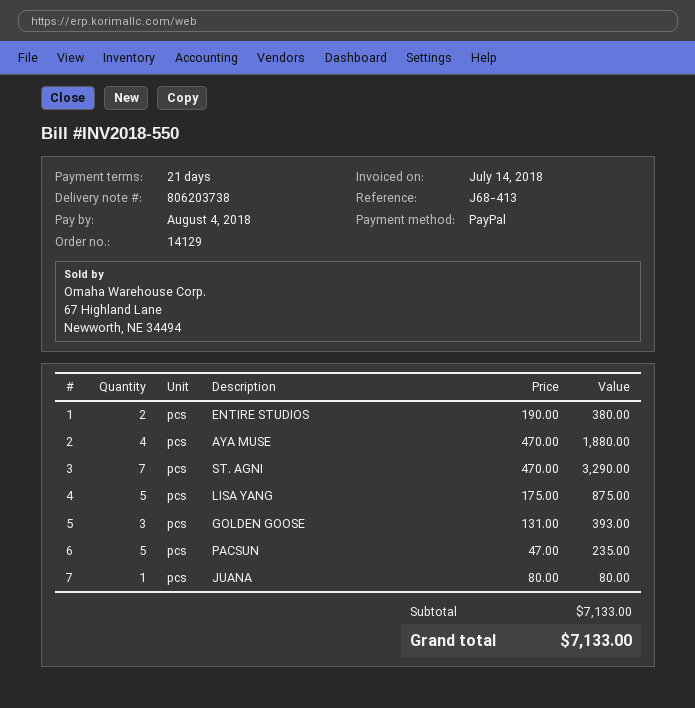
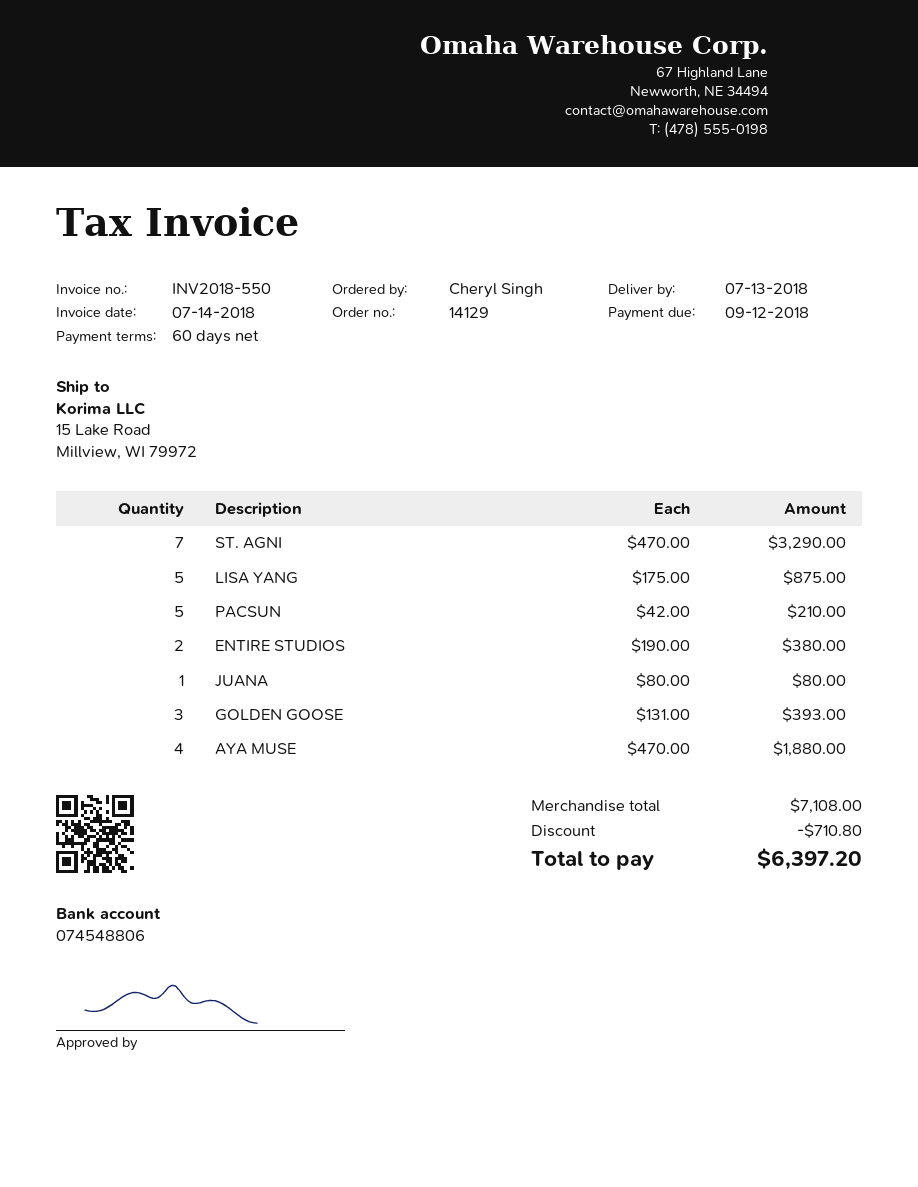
payment terms: 21 days -> 60 days
due date: 2018-08-04 -> 2018-09-12
PACSUN: 5 x 47.00 = 235.00 -> 5 x 42.00 = 210.00
subtotal: 7133.00 -> 7108.00
discount: none -> 710.80
total: 7133.00 -> 6397.20

